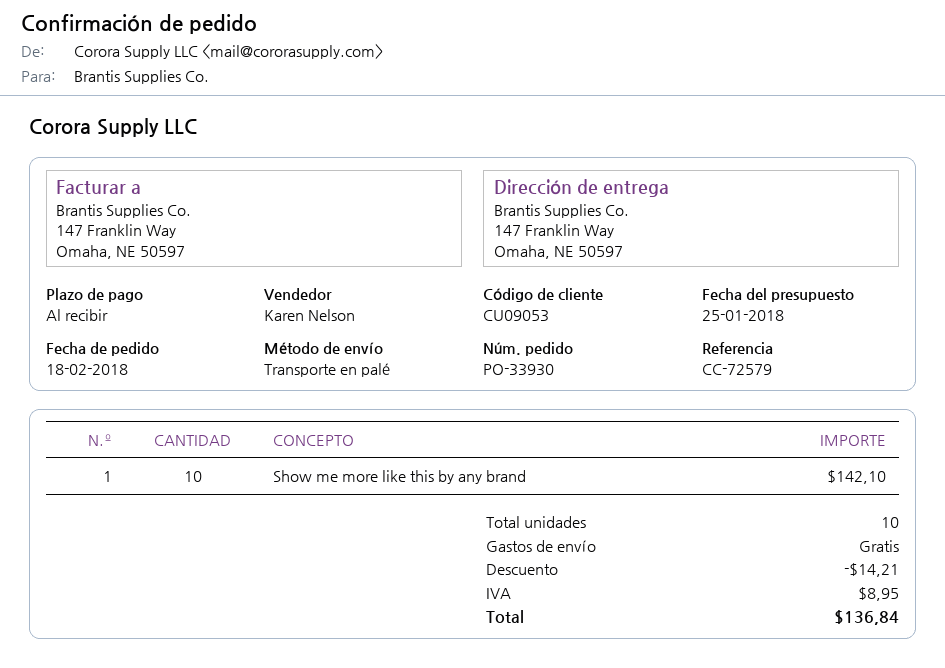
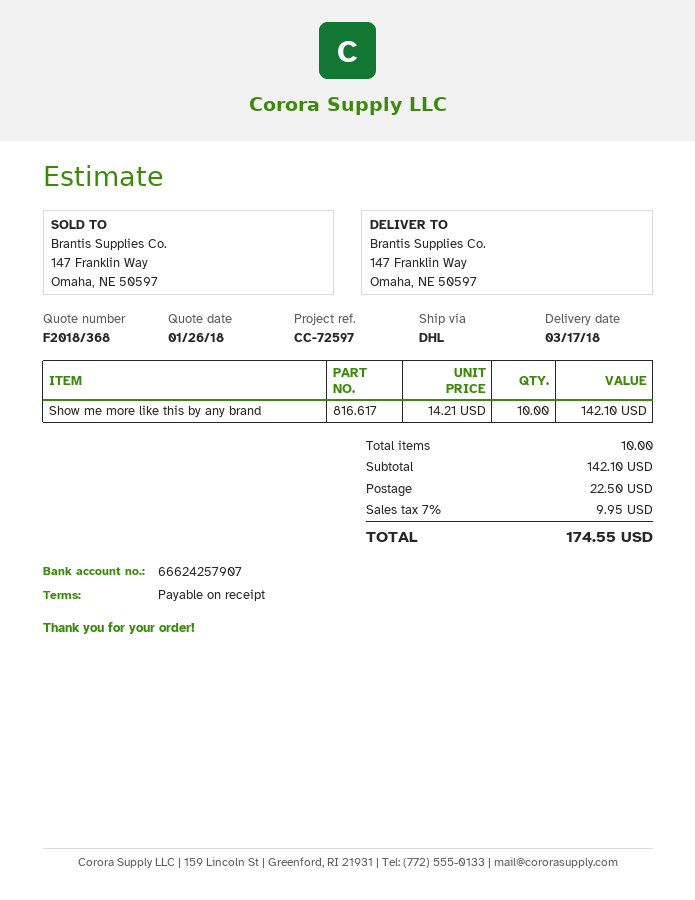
quote date: 2018-01-25 -> 2018-01-26
reference: CC-72579 -> CC-72597
shipping method: pallet freight -> DHL
discount: 14.21 -> none
shipping: 0.00 -> 22.50
tax: 8.95 -> 9.95
total: 136.84 -> 174.55

